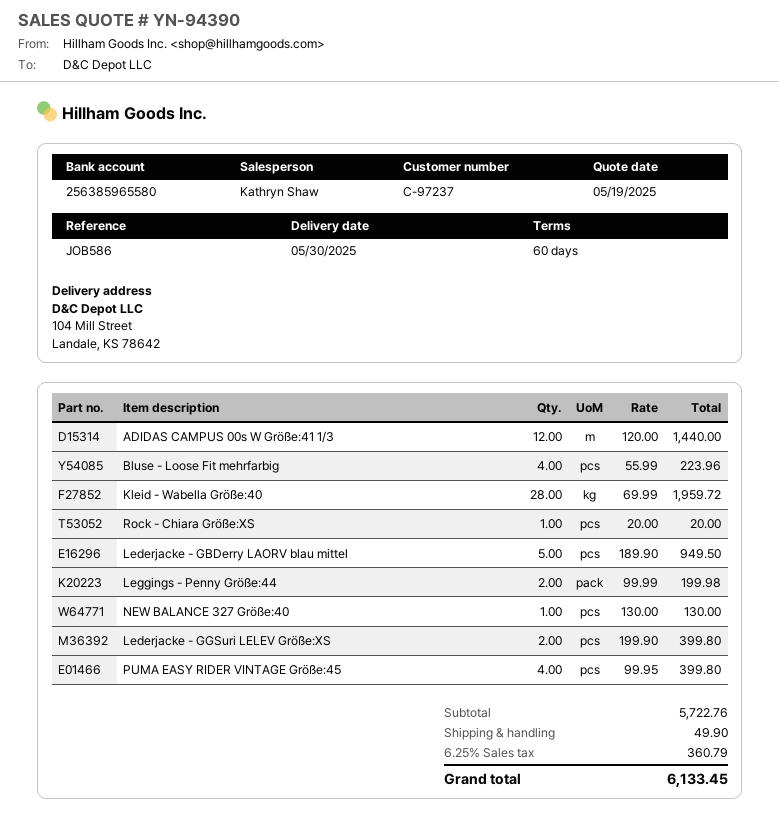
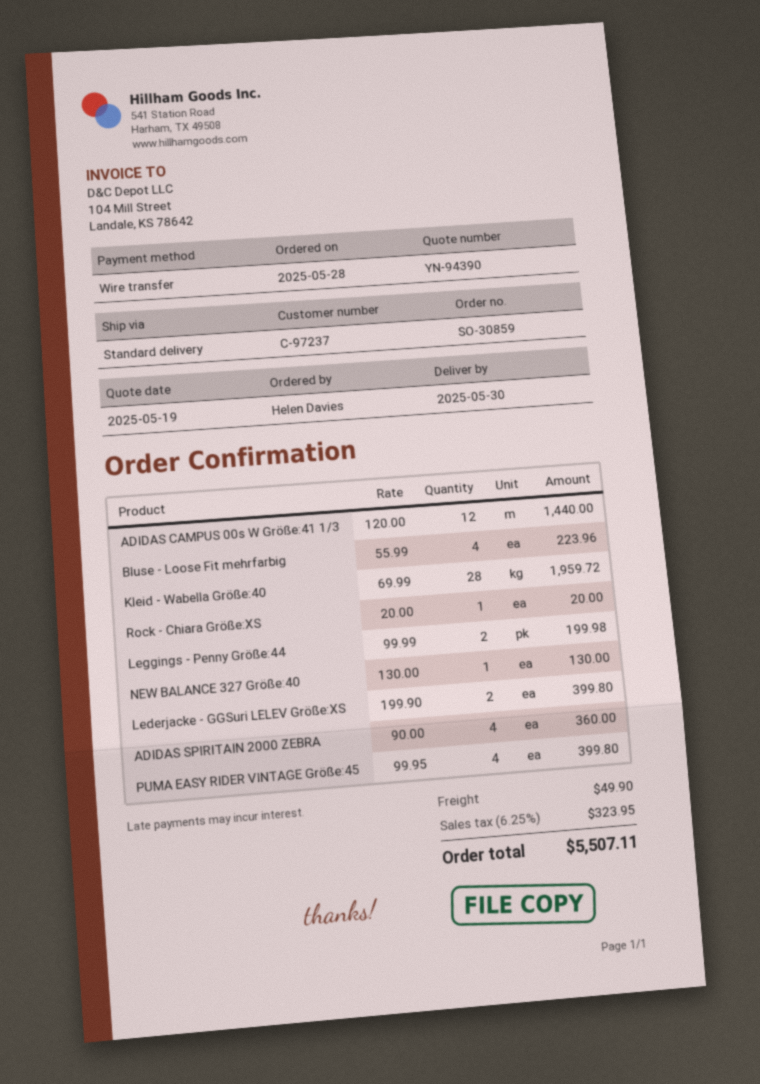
Lederjacke - GBDerry LAORV blau mittel: 5 x 189.90 = 949.50 -> none
ADIDAS SPIRITAIN 2000 ZEBRA: none -> 4 x 90.00 = 360.00
tax: 6.25% = 360.79 -> 6.25% = 323.95
total: 6133.45 -> 5507.11

